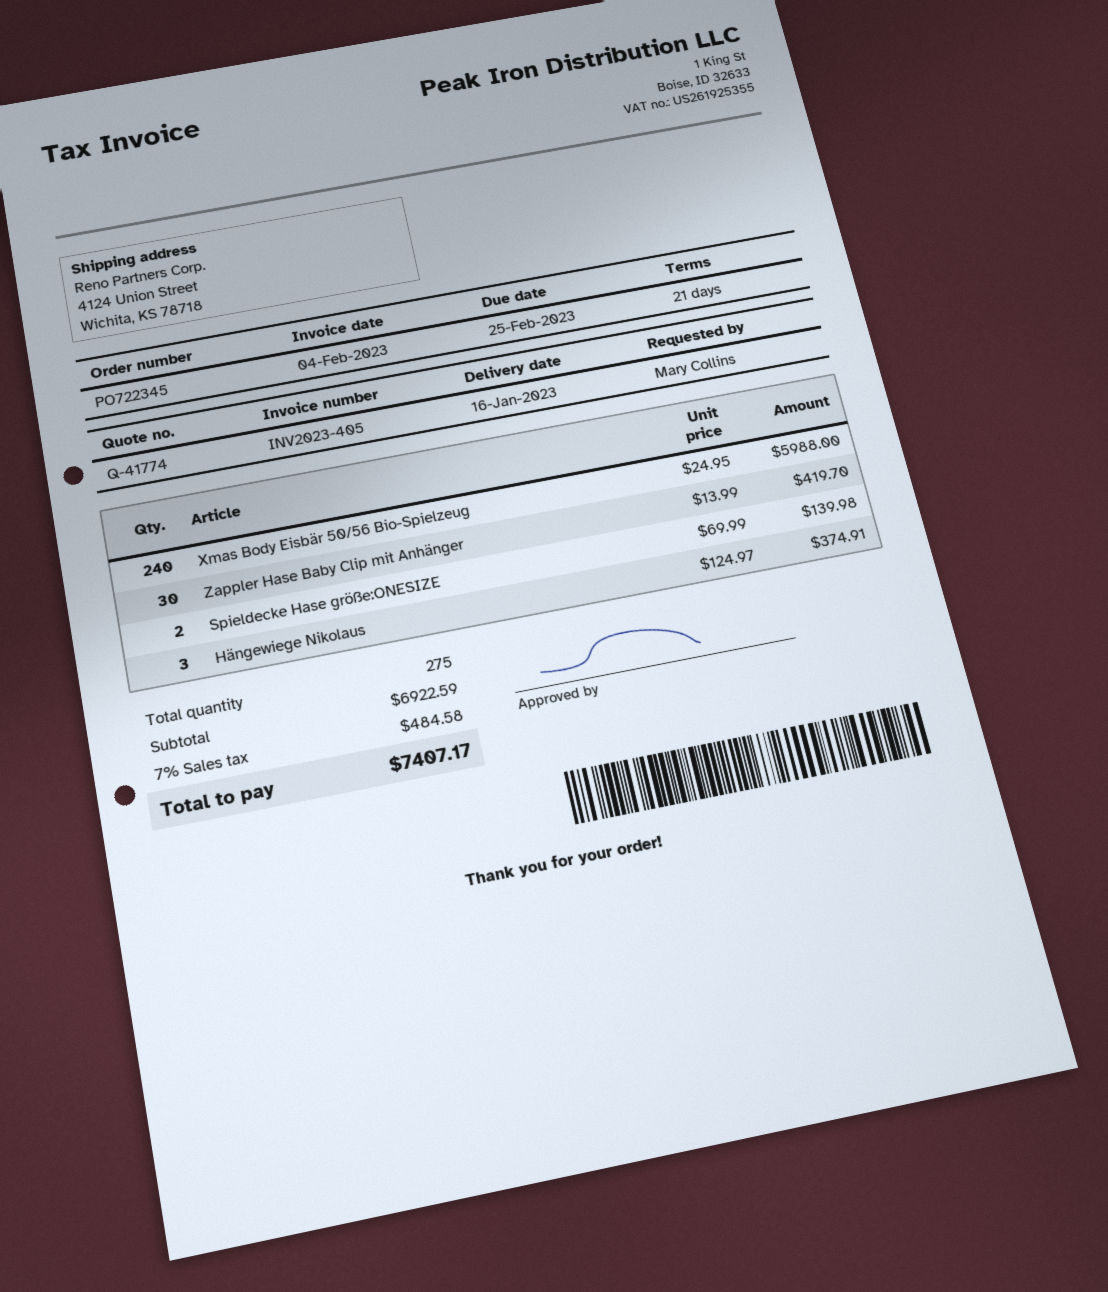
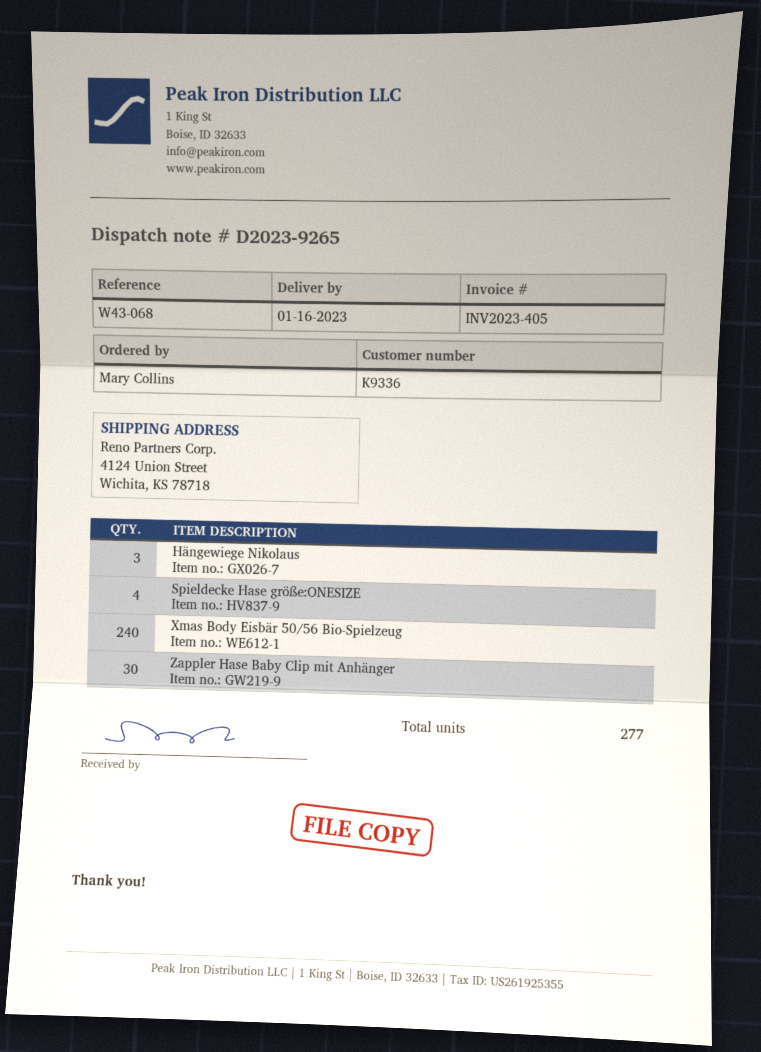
Spieldecke Hase größe:ONESIZE: 2 -> 4
total quantity: 275 -> 277

